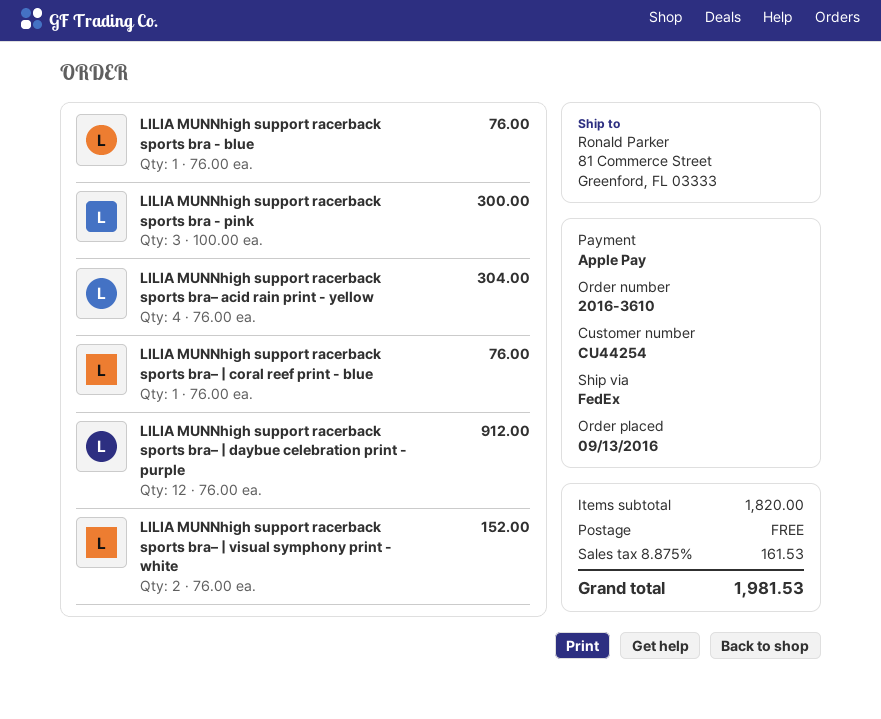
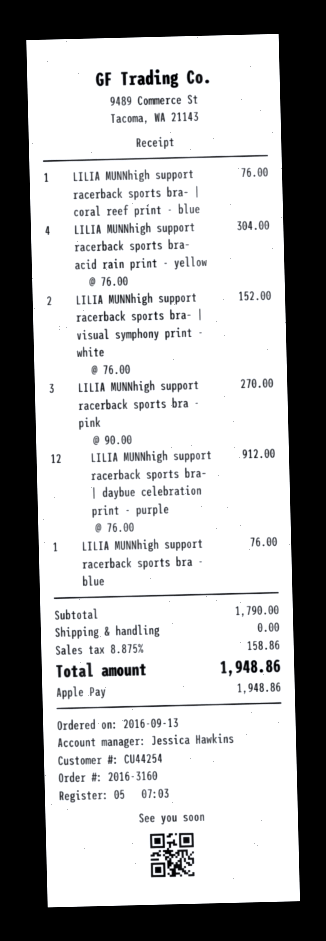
order number: 2016-3610 -> 2016-3160
LILIA MUNNhigh support racerback sports bra - pink: 3 x 100.00 = 300.00 -> 3 x 90.00 = 270.00
subtotal: 1820.00 -> 1790.00
tax: 8.875% = 161.53 -> 8.875% = 158.86
total: 1981.53 -> 1948.86

